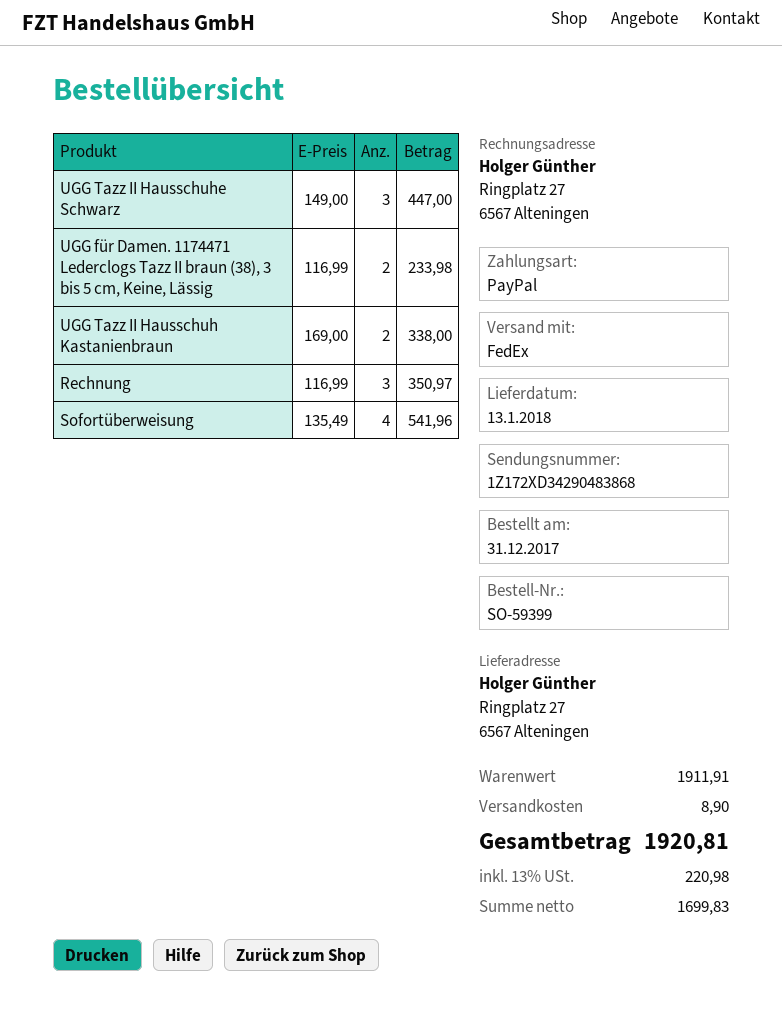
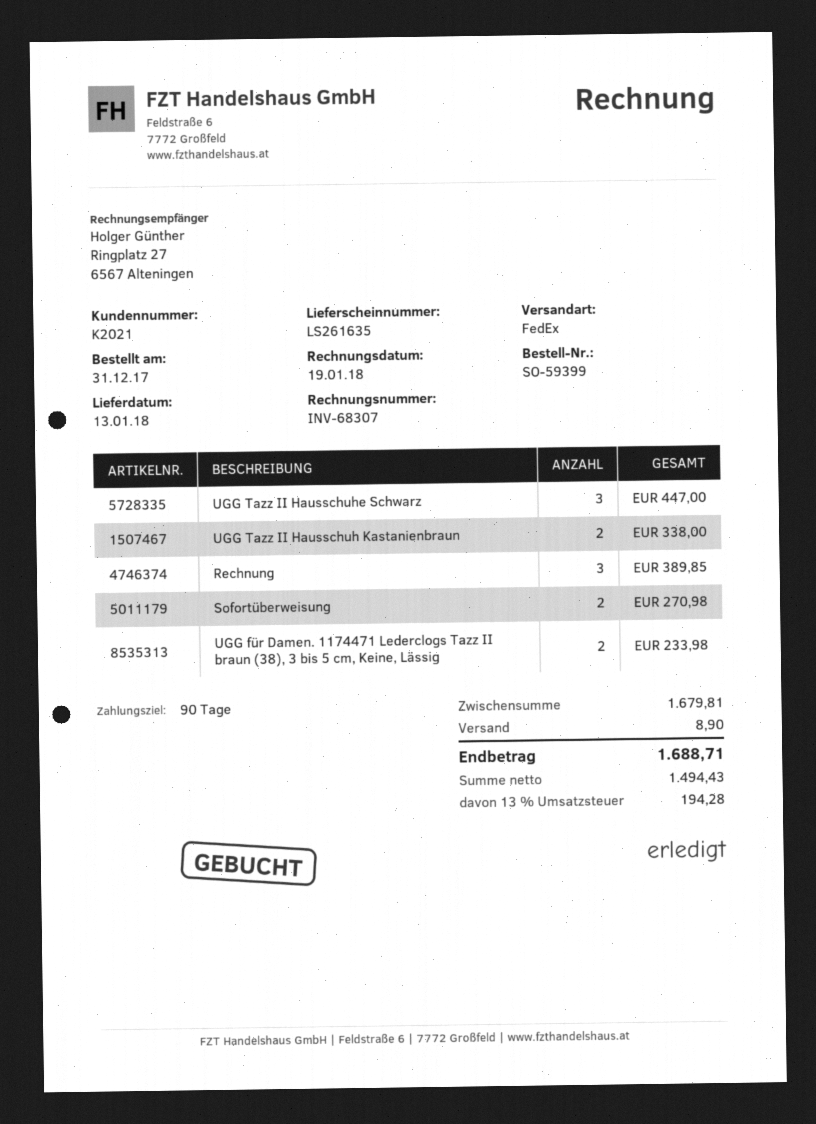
Rechnung: 3 for 350.97 -> 3 for 389.85
Sofortüberweisung: 4 for 541.96 -> 2 for 270.98
subtotal: 1911.91 -> 1679.81
net: 1699.83 -> 1494.43
tax: 13% = 220.98 -> 13% = 194.28
total: 1920.81 -> 1688.71

